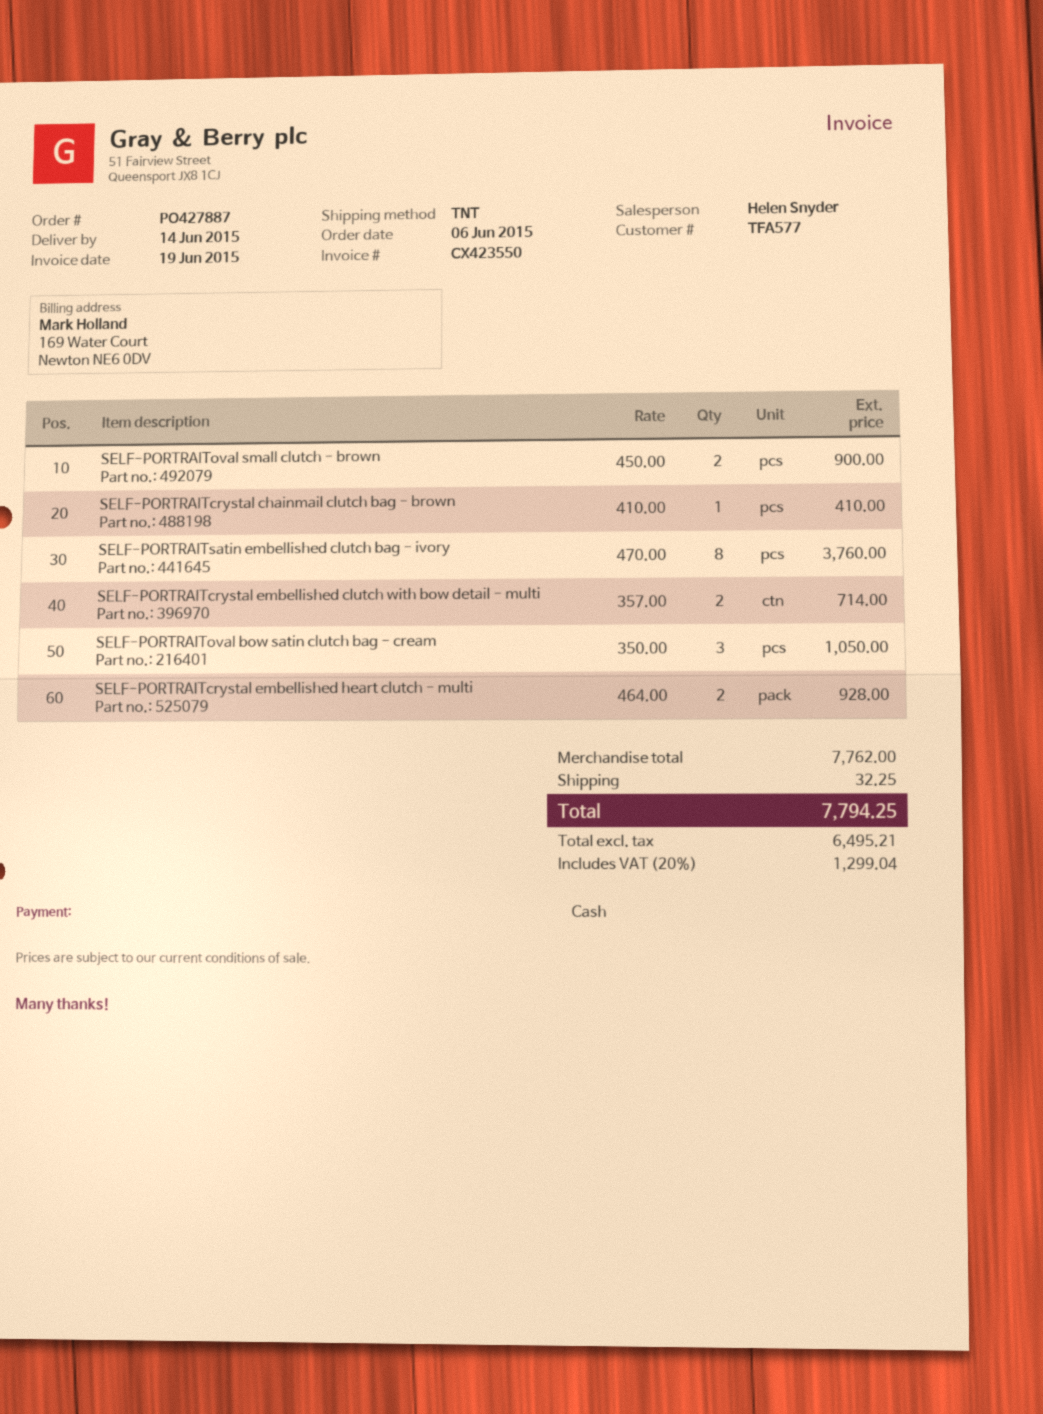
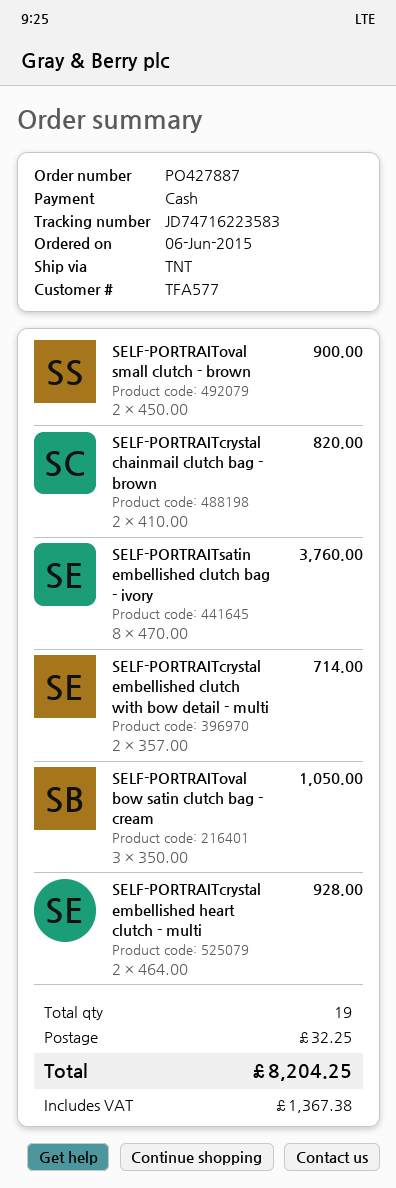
SELF-PORTRAITcrystal chainmail clutch bag - brown: 1 x 410.00 = 410.00 -> 2 x 410.00 = 820.00
tax: 1299.04 -> 1367.38
total: 7794.25 -> 8204.25

